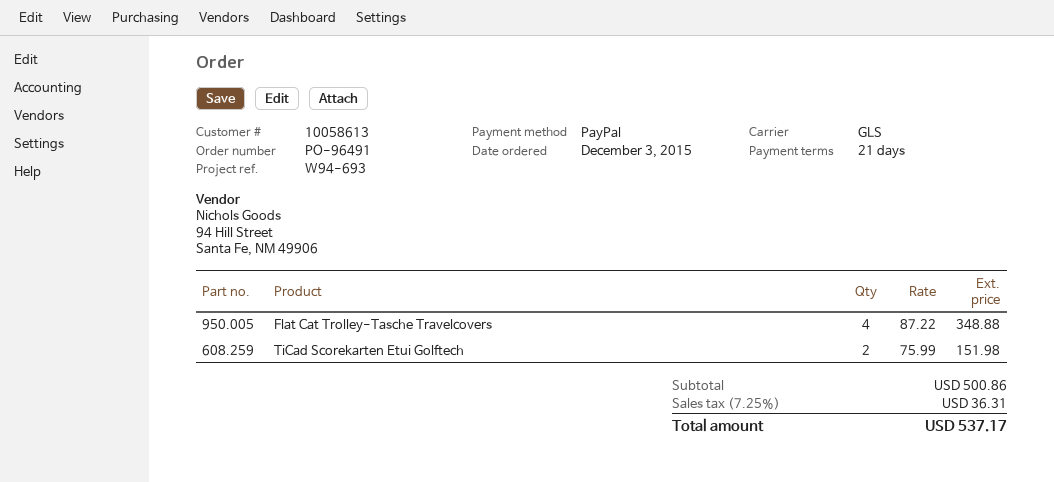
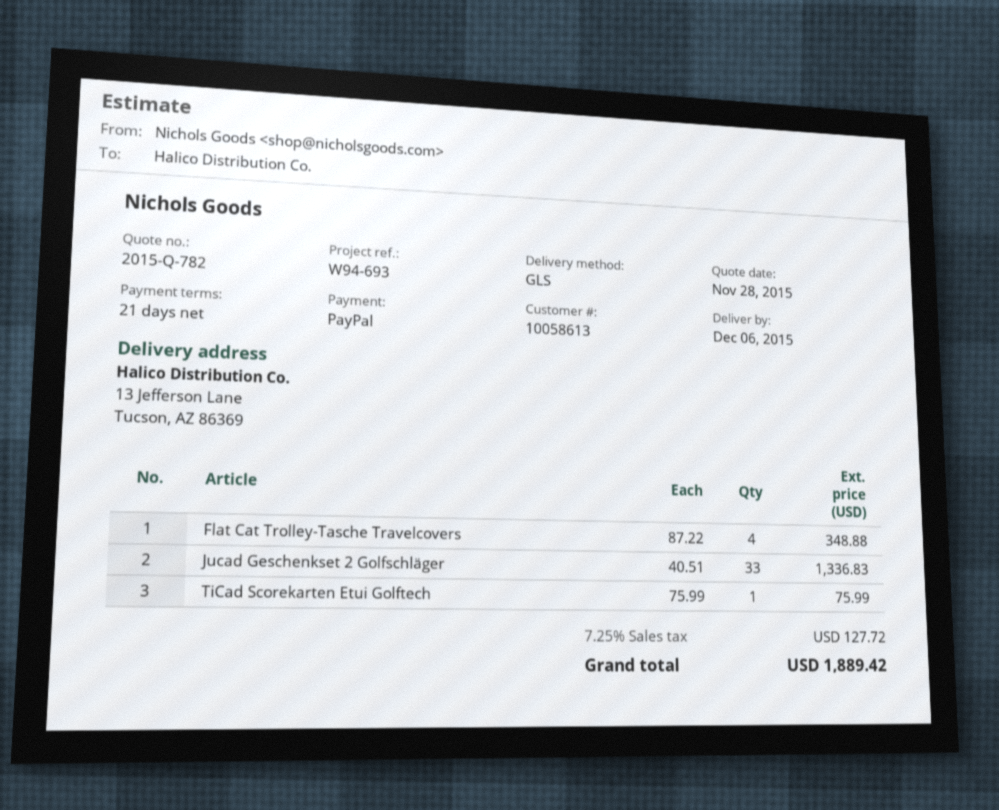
TiCad Scorekarten Etui Golftech: 2 x 75.99 = 151.98 -> 1 x 75.99 = 75.99
Jucad Geschenkset 2 Golfschläger: none -> 33 x 40.51 = 1336.83
tax: 7.25% = 36.31 -> 7.25% = 127.72
total: 537.17 -> 1889.42

